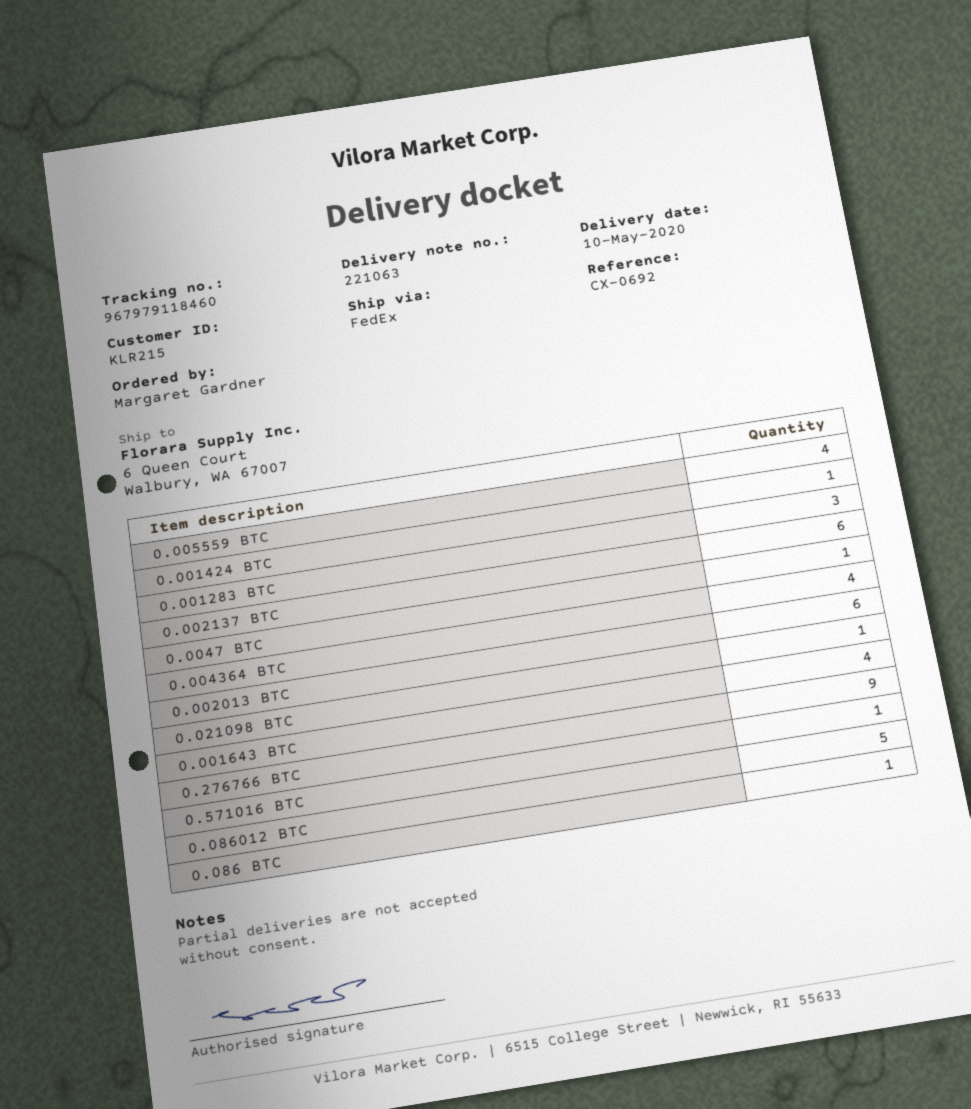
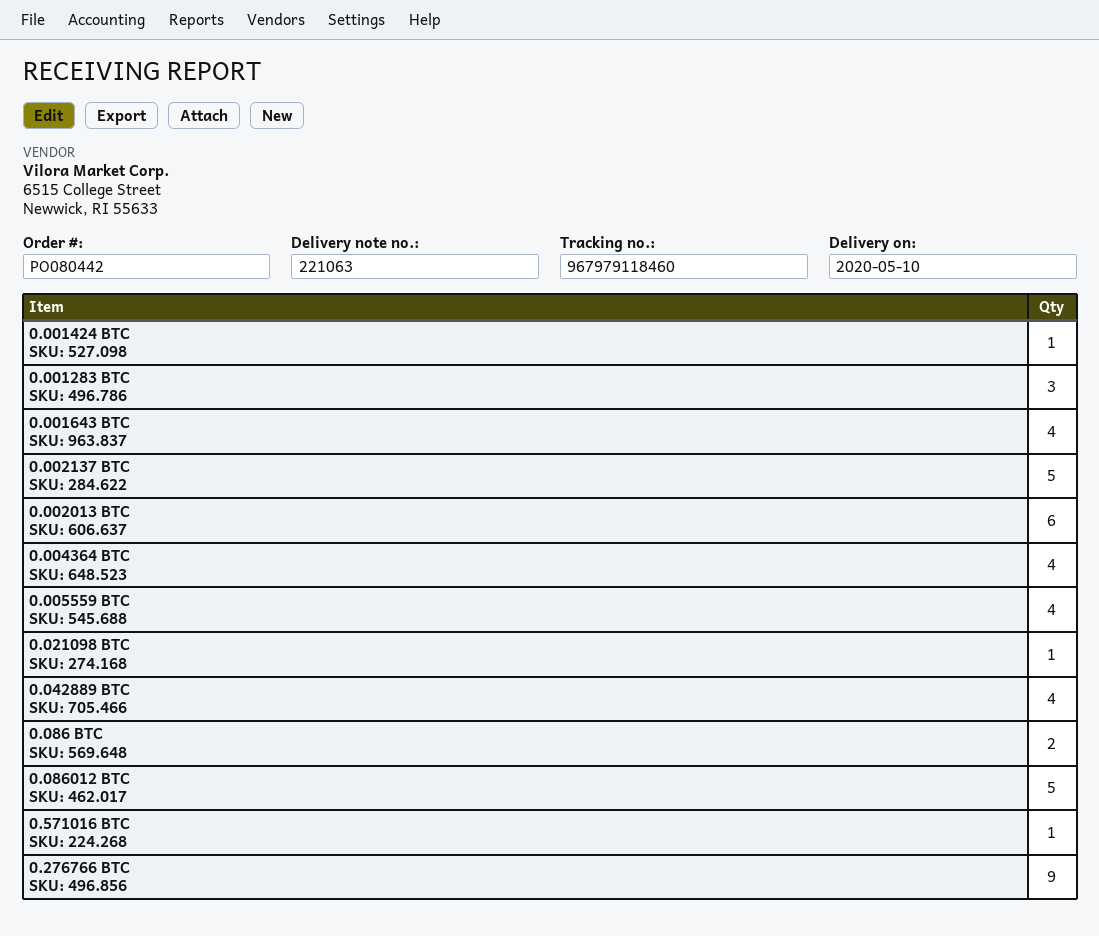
0.002137 BTC: 6 -> 5
0.0047 BTC: 1 -> none
0.086 BTC: 1 -> 2
0.042889 BTC: none -> 4

